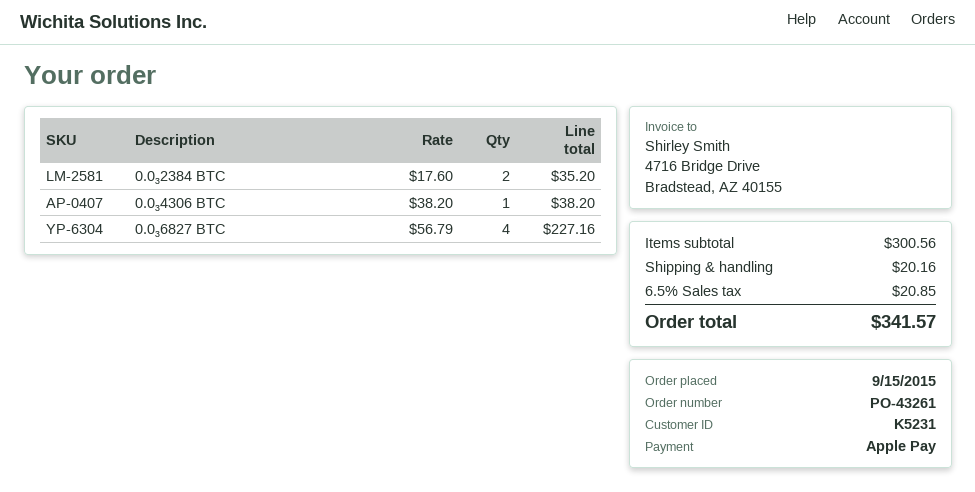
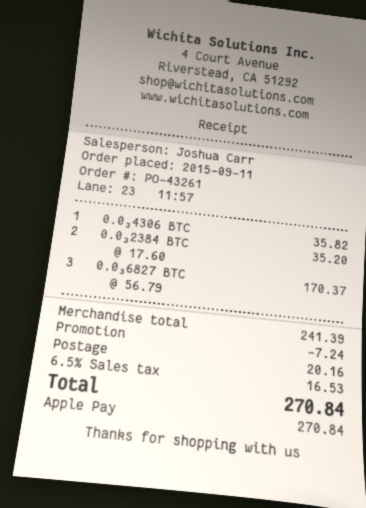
order date: 2015-09-15 -> 2015-09-11
0.0₃4306 BTC: 1 x 38.20 = 38.20 -> 1 x 35.82 = 35.82
0.0₃6827 BTC: 4 x 56.79 = 227.16 -> 3 x 56.79 = 170.37
subtotal: 300.56 -> 241.39
discount: none -> 7.24
tax: 6.5% = 20.85 -> 6.5% = 16.53
total: 341.57 -> 270.84

